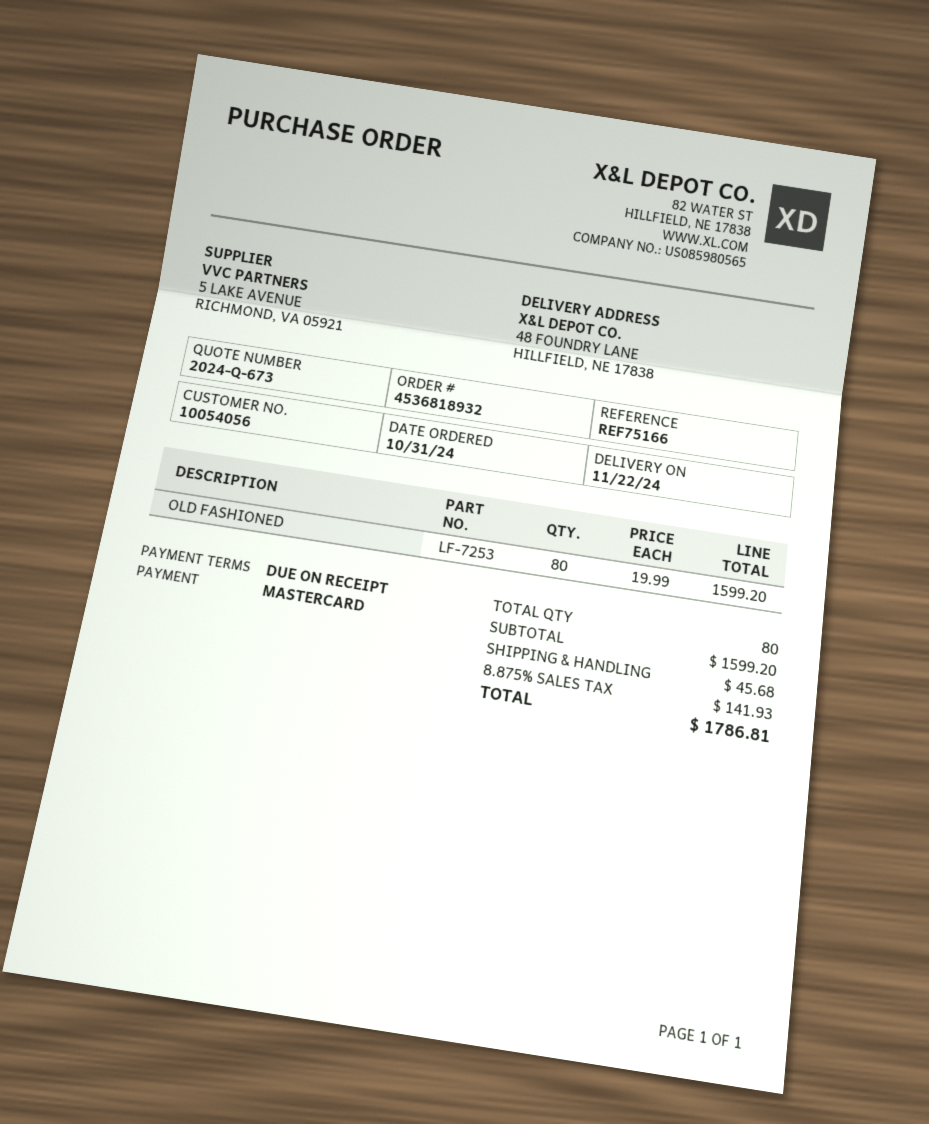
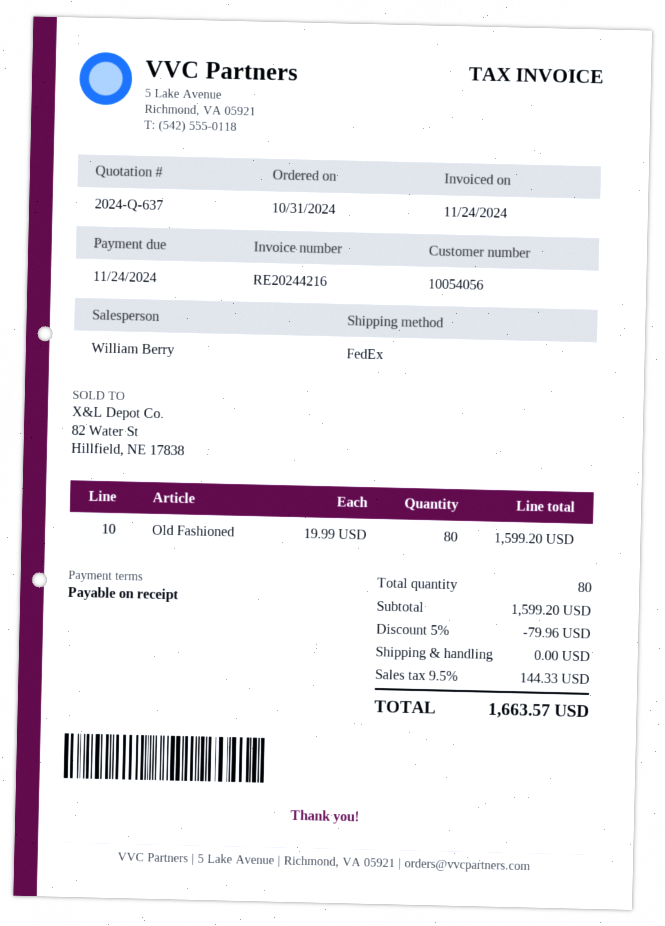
quote number: 2024-Q-673 -> 2024-Q-637
discount: none -> 5% = 79.96
shipping: 45.68 -> 0.00
tax: 8.875% = 141.93 -> 9.5% = 144.33
total: 1786.81 -> 1663.57

